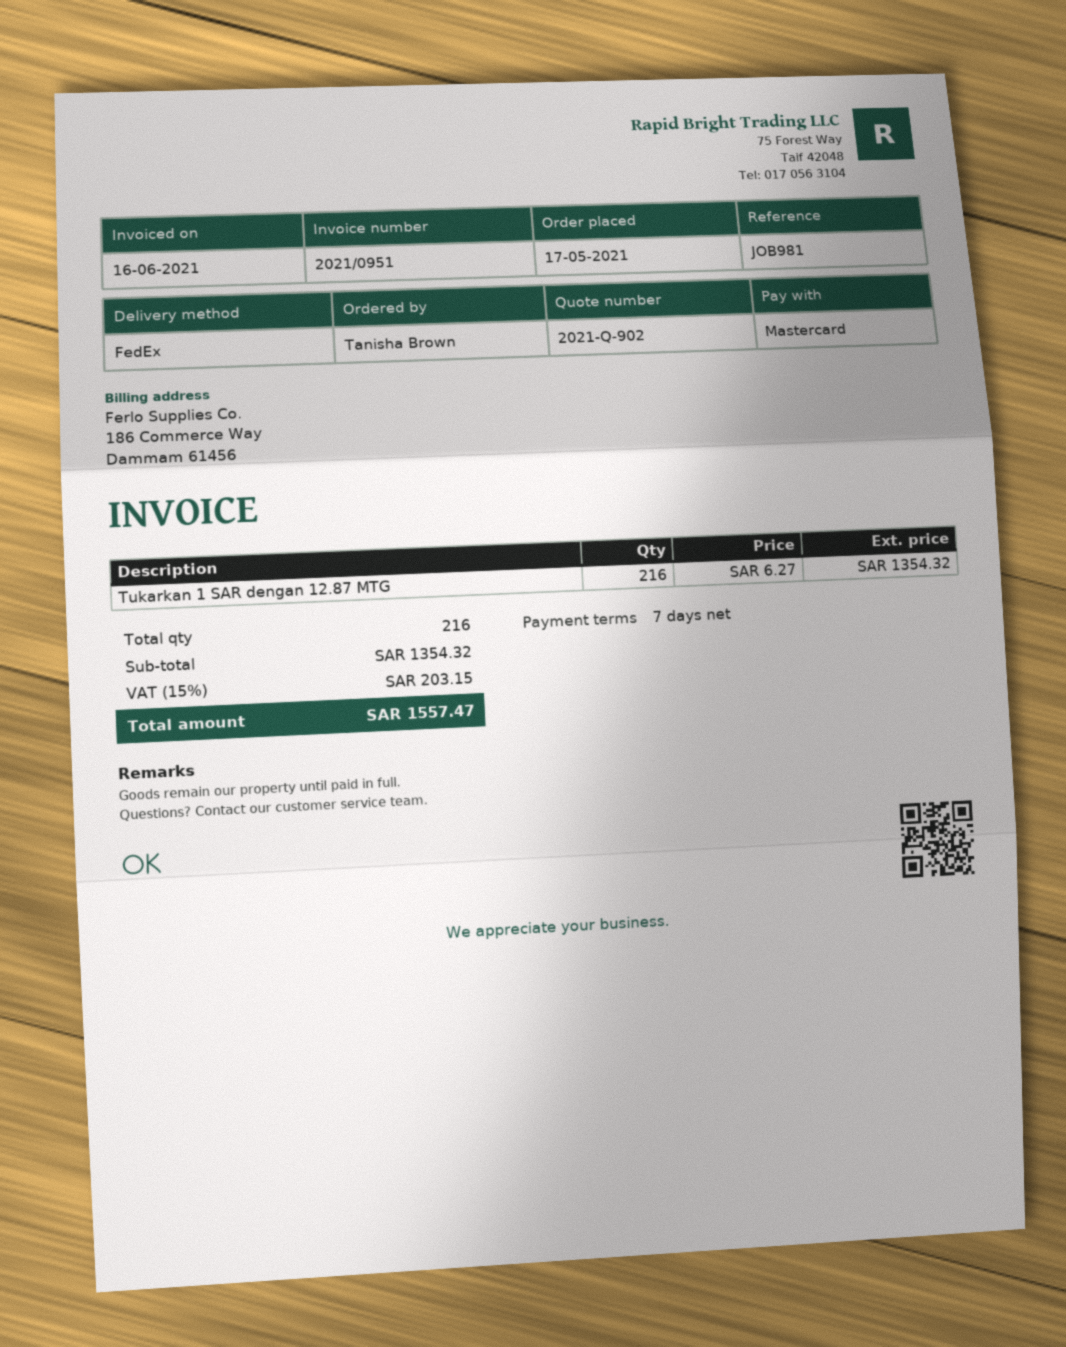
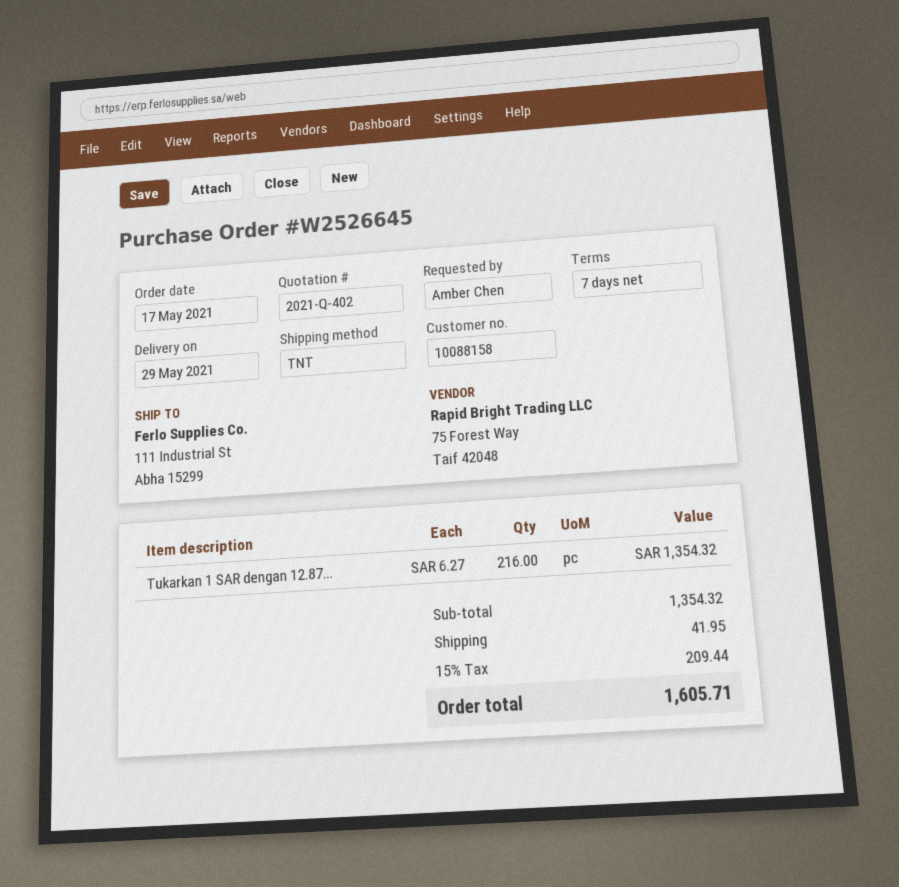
quote number: 2021-Q-902 -> 2021-Q-402
ordered by: Tanisha Brown -> Amber Chen
shipping method: FedEx -> TNT
shipping: none -> 41.95
tax: 15% = 203.15 -> 15% = 209.44
total: 1557.47 -> 1605.71

